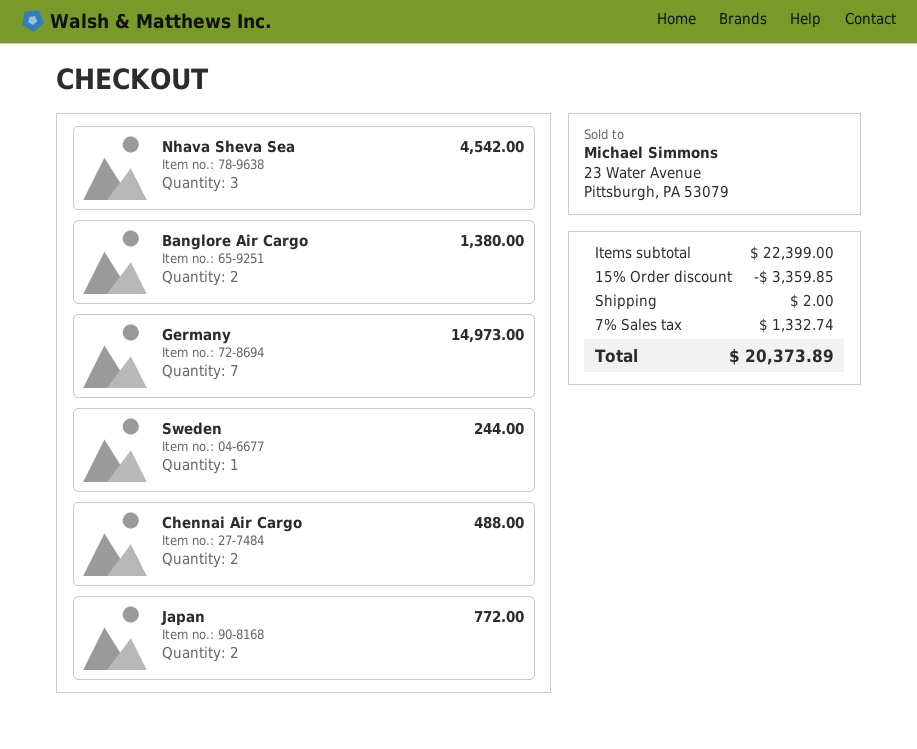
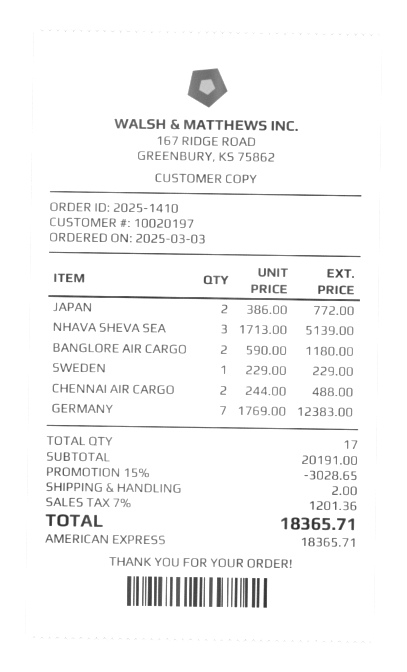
Nhava Sheva Sea: 3 for 4542.00 -> 3 for 5139.00
Banglore Air Cargo: 2 for 1380.00 -> 2 for 1180.00
Germany: 7 for 14973.00 -> 7 for 12383.00
Sweden: 1 for 244.00 -> 1 for 229.00
subtotal: 22399.00 -> 20191.00
discount: 15% = 3359.85 -> 15% = 3028.65
tax: 7% = 1332.74 -> 7% = 1201.36
total: 20373.89 -> 18365.71

